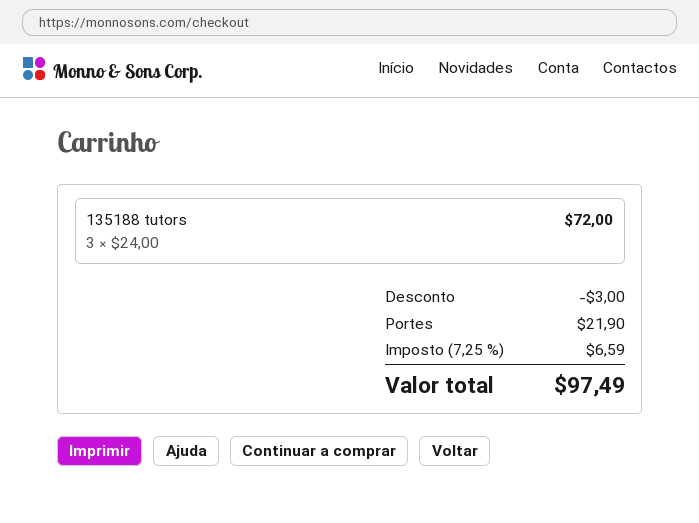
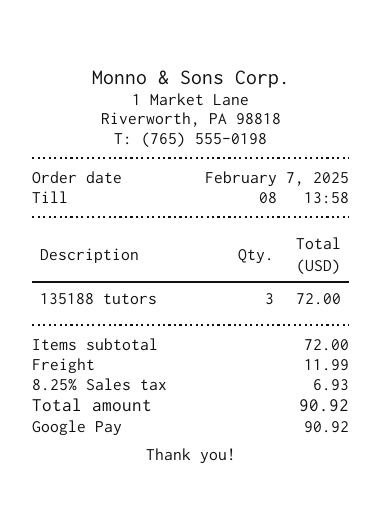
discount: 3.00 -> none
shipping: 21.90 -> 11.99
tax: 7.25% = 6.59 -> 8.25% = 6.93
total: 97.49 -> 90.92

